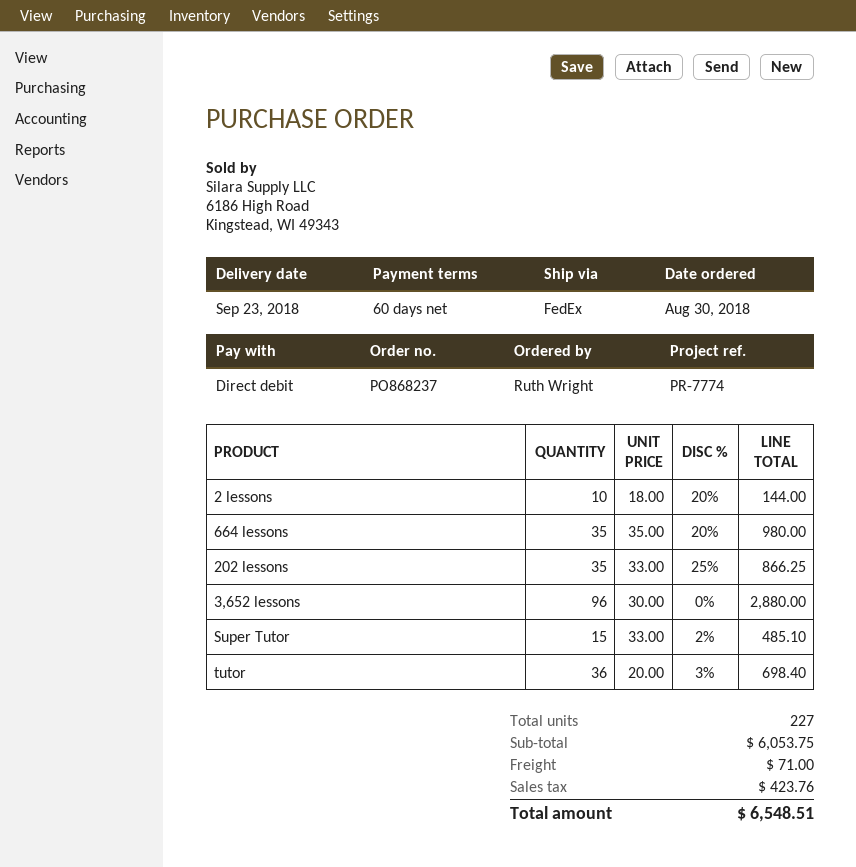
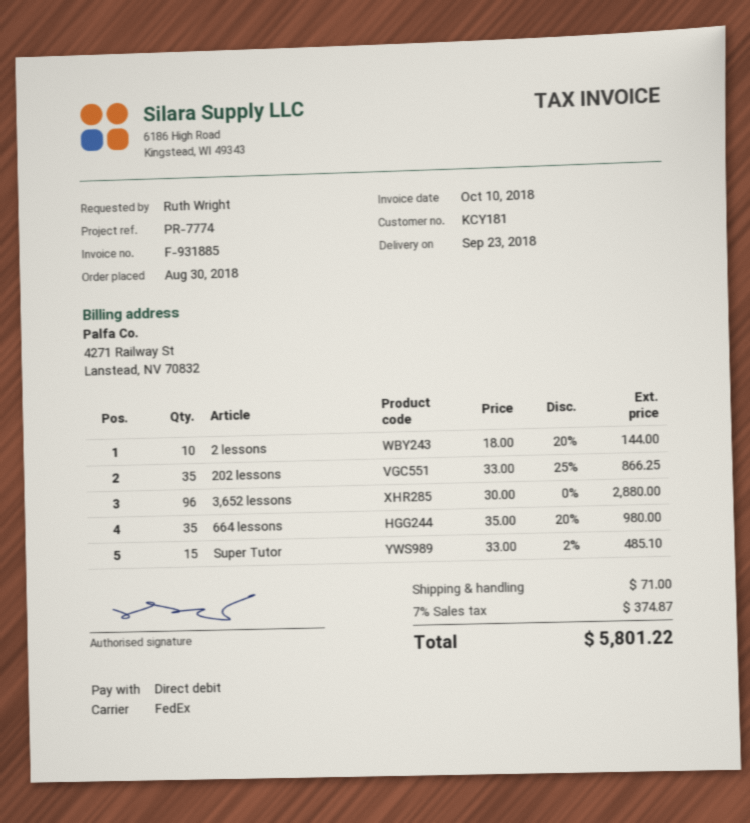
tutor: 36 x 20.00 - 3% = 698.40 -> none
tax: 423.76 -> 374.87
total: 6548.51 -> 5801.22

